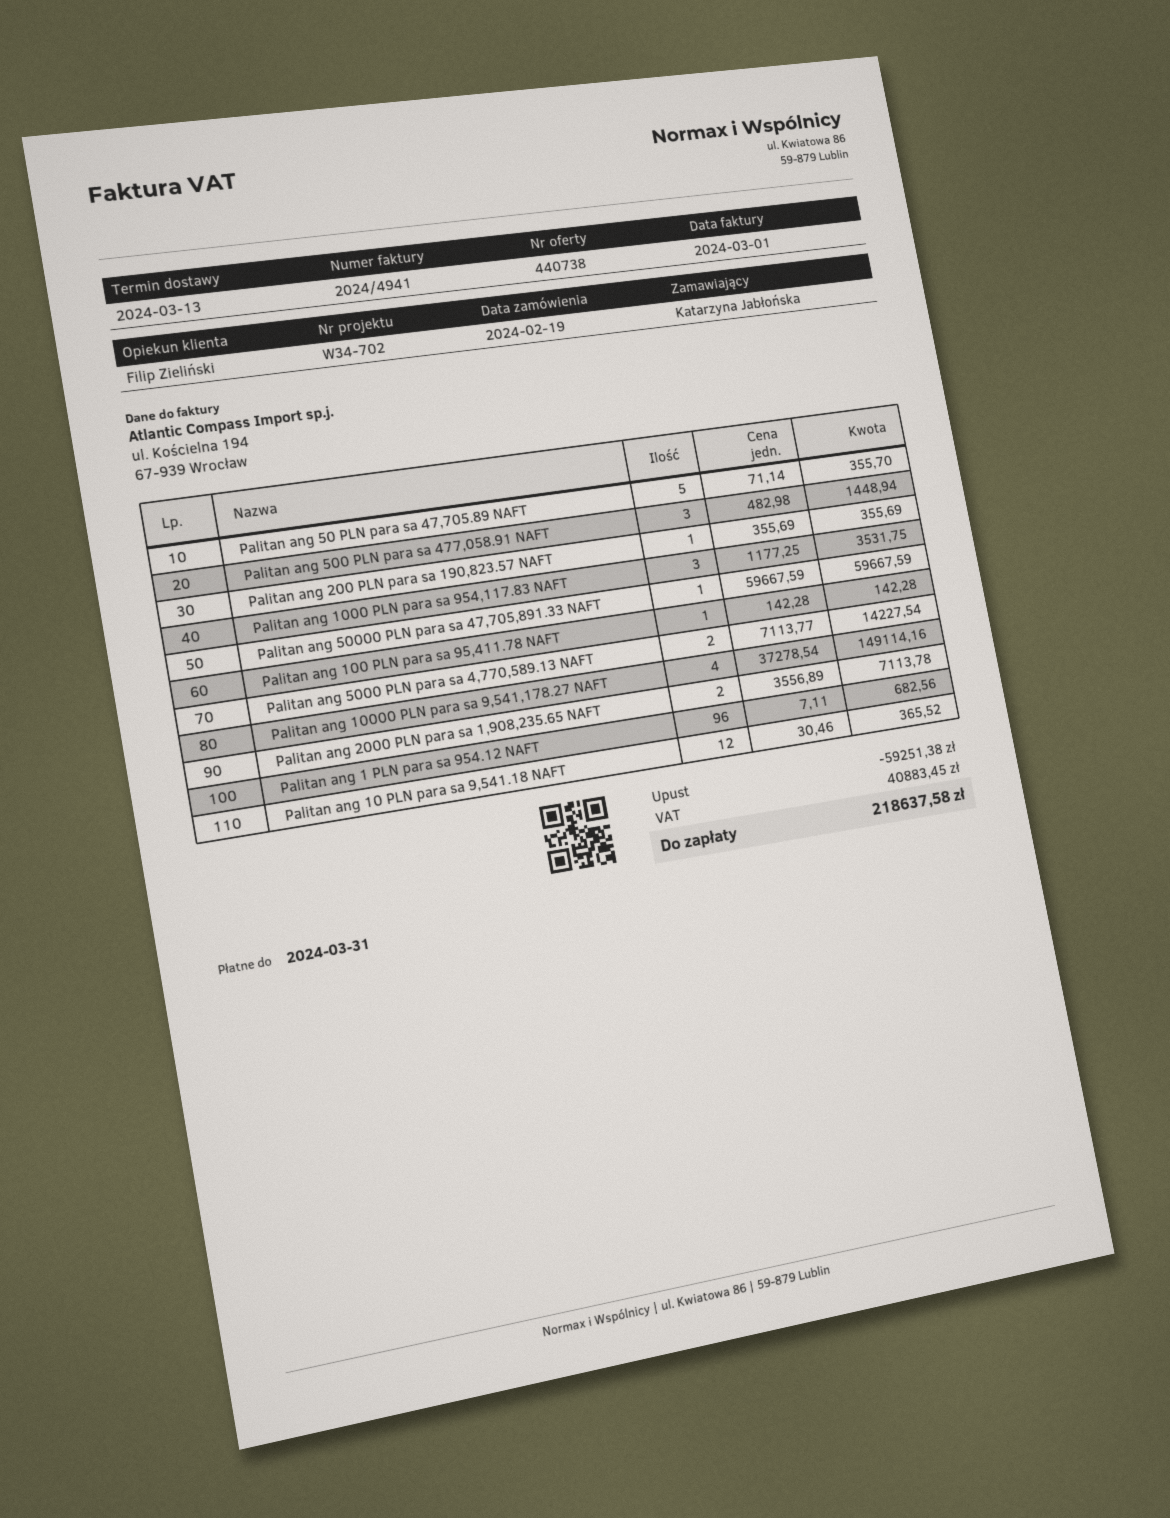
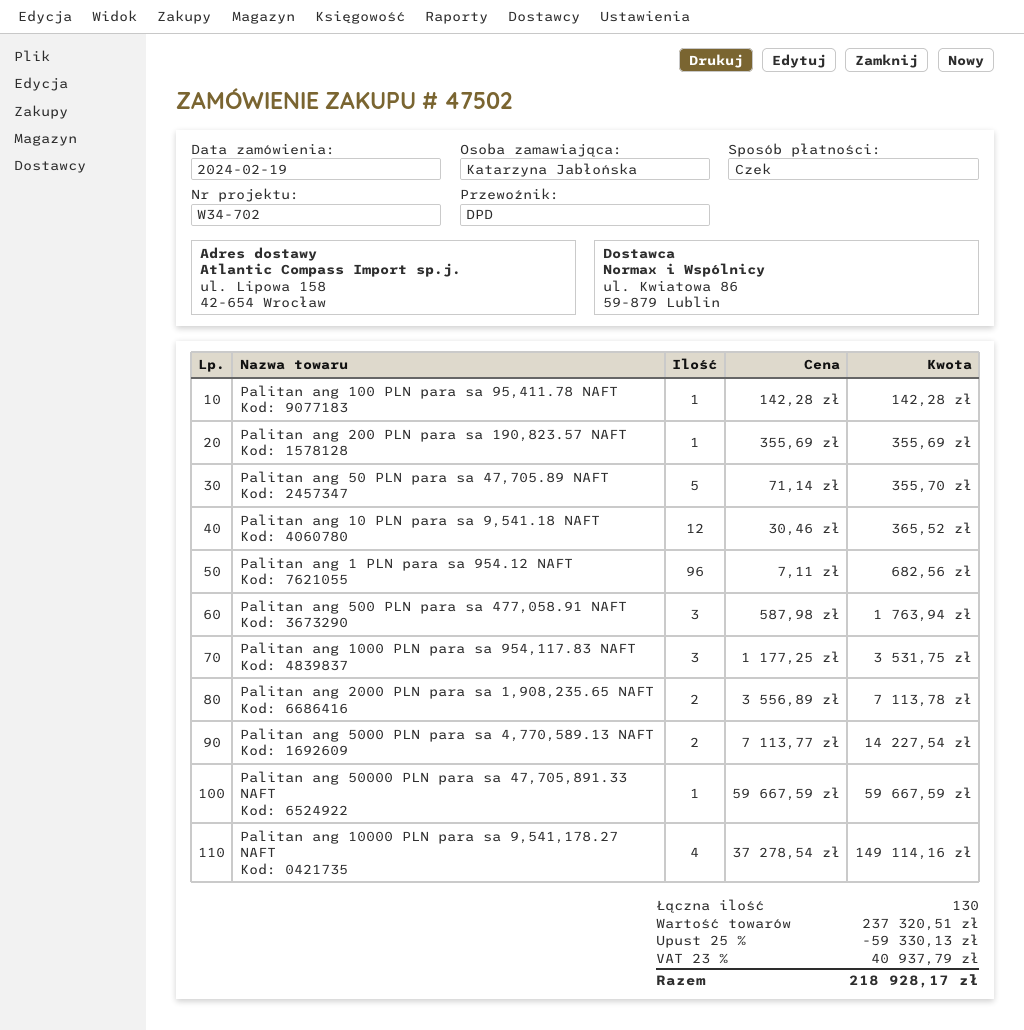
Palitan ang 500 PLN para sa 477,058.91 NAFT: 3 x 482.98 = 1448.94 -> 3 x 587.98 = 1763.94
discount: 59251.38 -> 59330.13
tax: 40883.45 -> 40937.79
total: 218637.58 -> 218928.17

